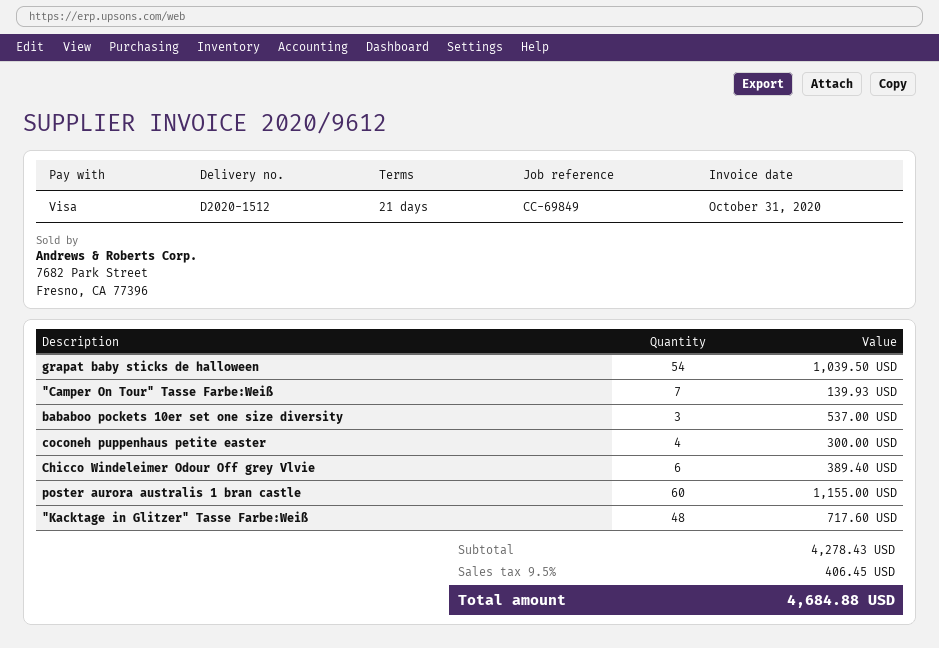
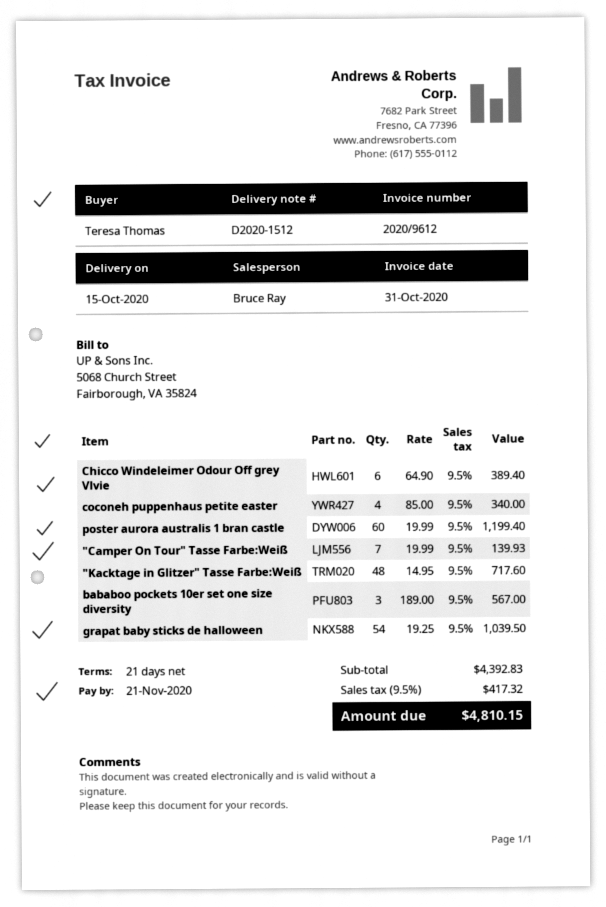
bababoo pockets 10er set one size diversity: 3 for 537.00 -> 3 for 567.00
coconeh puppenhaus petite easter: 4 for 300.00 -> 4 for 340.00
poster aurora australis 1 bran castle: 60 for 1155.00 -> 60 for 1199.40
subtotal: 4278.43 -> 4392.83
tax: 9.5% = 406.45 -> 9.5% = 417.32
total: 4684.88 -> 4810.15

